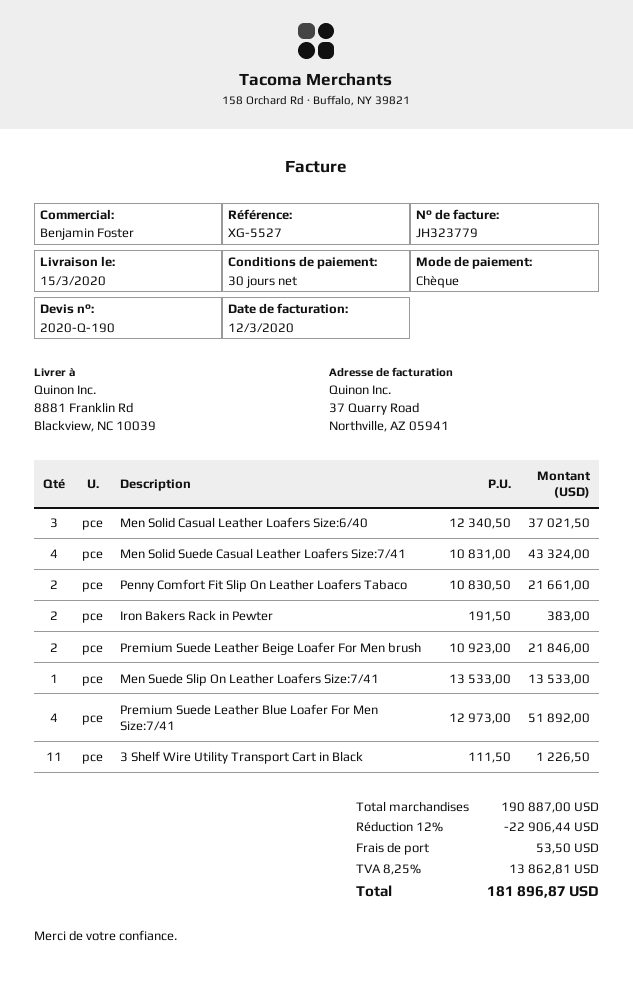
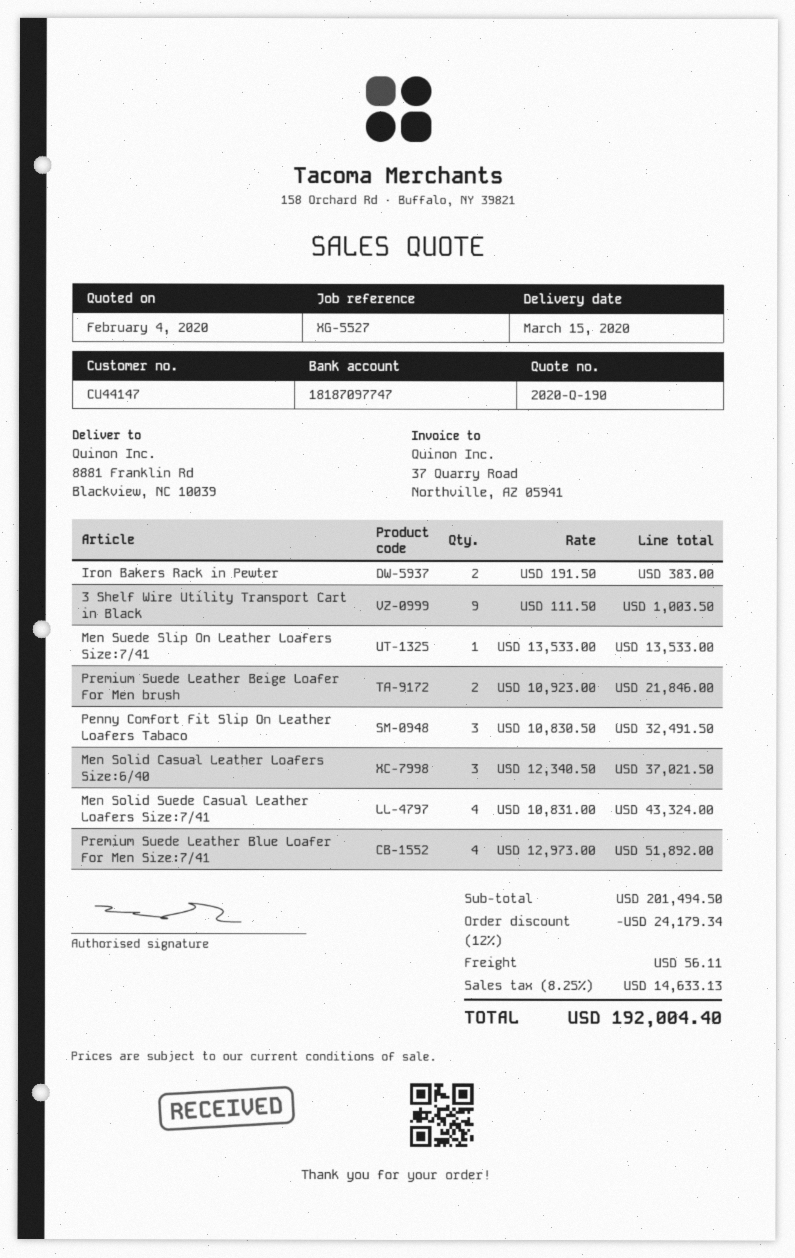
Penny Comfort Fit Slip On Leather Loafers Tabaco: 2 x 10830.50 = 21661.00 -> 3 x 10830.50 = 32491.50
3 Shelf Wire Utility Transport Cart in Black: 11 x 111.50 = 1226.50 -> 9 x 111.50 = 1003.50
subtotal: 190887.00 -> 201494.50
discount: 12% = 22906.44 -> 12% = 24179.34
shipping: 53.50 -> 56.11
tax: 8.25% = 13862.81 -> 8.25% = 14633.13
total: 181896.87 -> 192004.40

